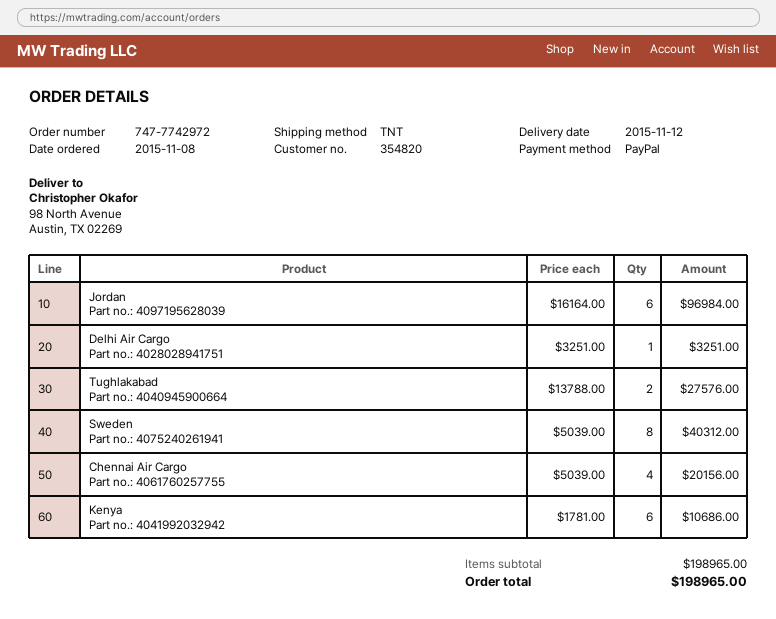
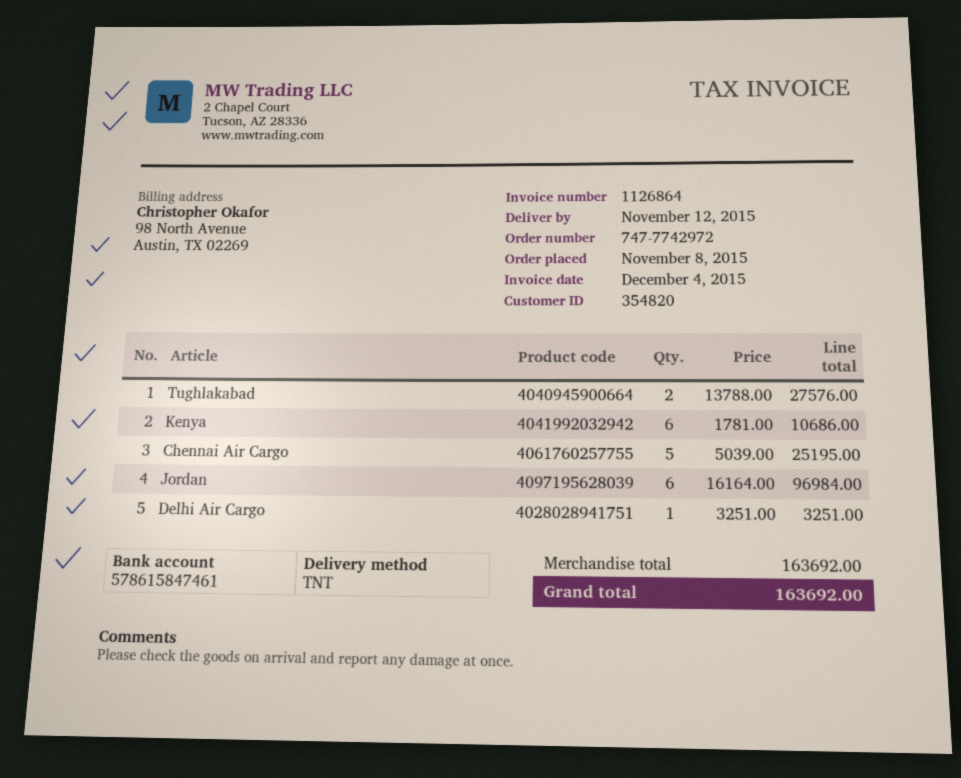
Sweden: 8 x 5039.00 = 40312.00 -> none
Chennai Air Cargo: 4 x 5039.00 = 20156.00 -> 5 x 5039.00 = 25195.00
subtotal: 198965.00 -> 163692.00
total: 198965.00 -> 163692.00

